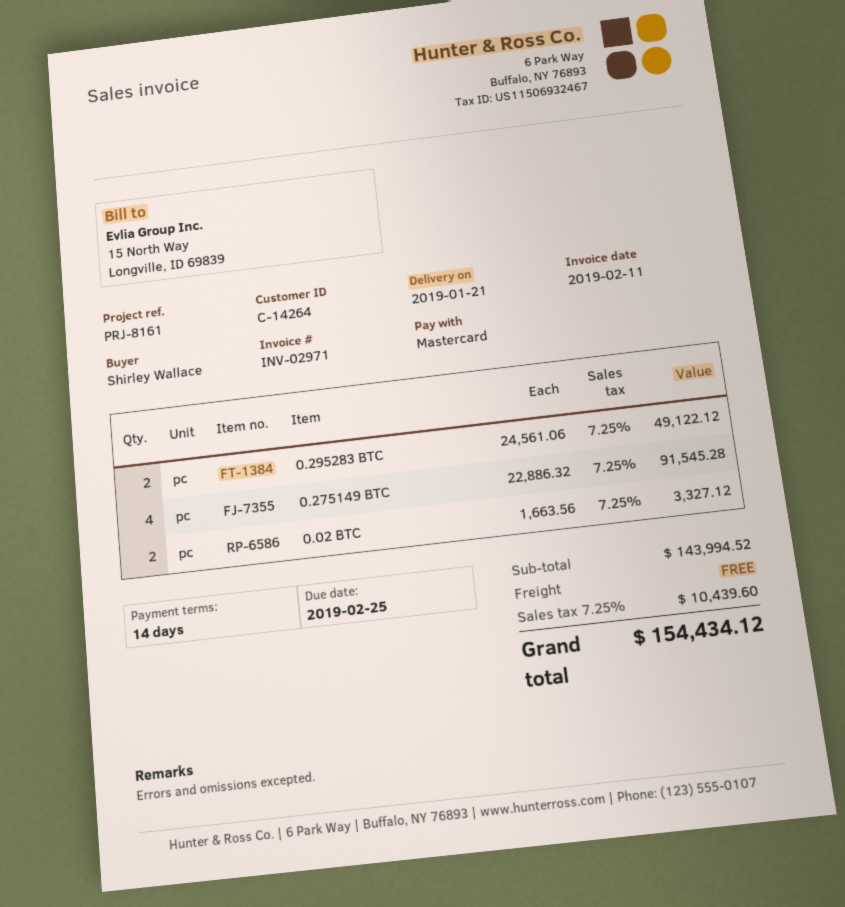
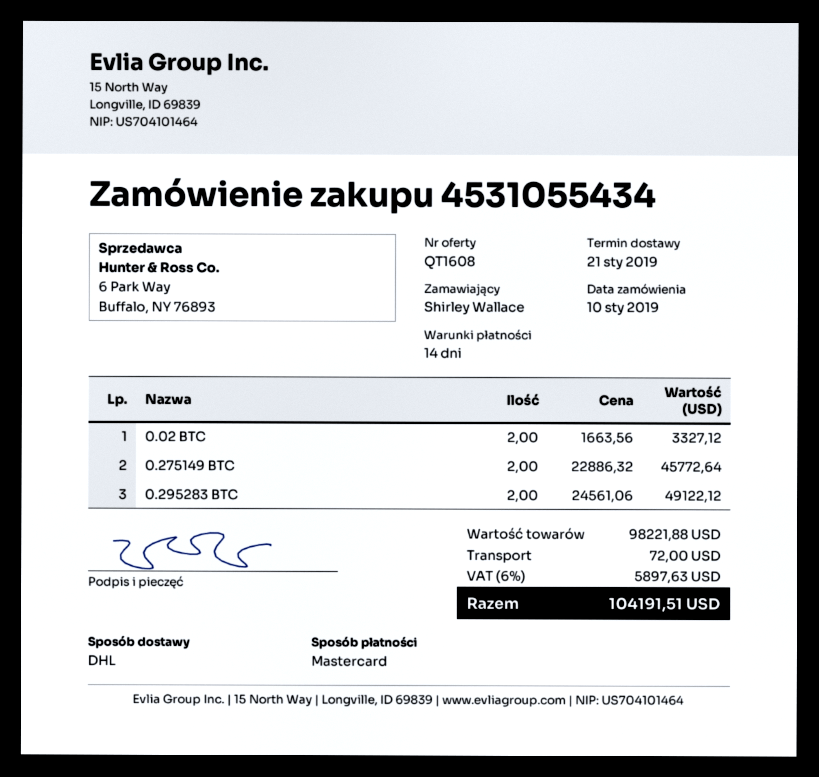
0.275149 BTC: 4 x 22886.32 = 91545.28 -> 2 x 22886.32 = 45772.64
subtotal: 143994.52 -> 98221.88
shipping: 0.00 -> 72.00
tax: 7.25% = 10439.60 -> 6% = 5897.63
total: 154434.12 -> 104191.51

